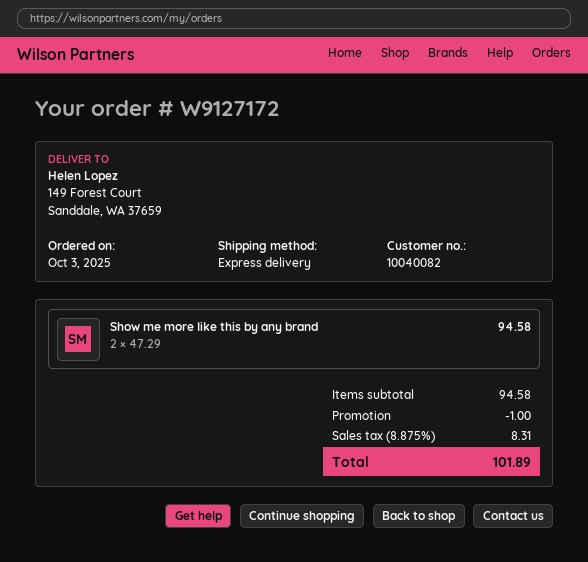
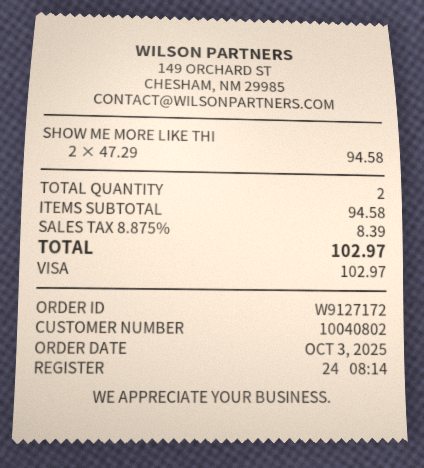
customer number: 10040082 -> 10040802
discount: 1.00 -> none
tax: 8.875% = 8.31 -> 8.875% = 8.39
total: 101.89 -> 102.97

